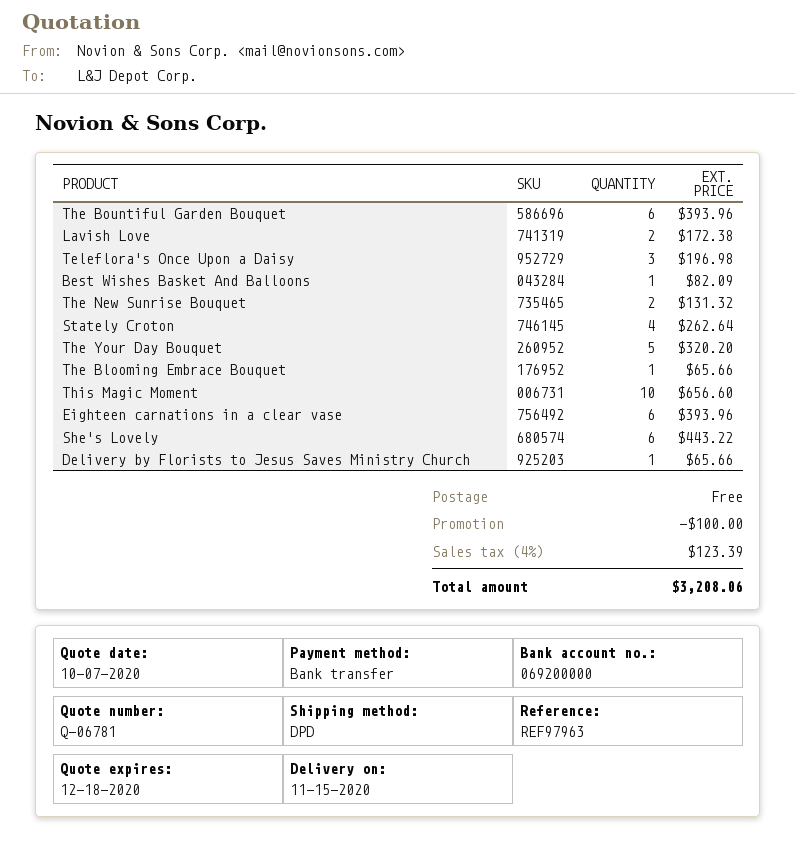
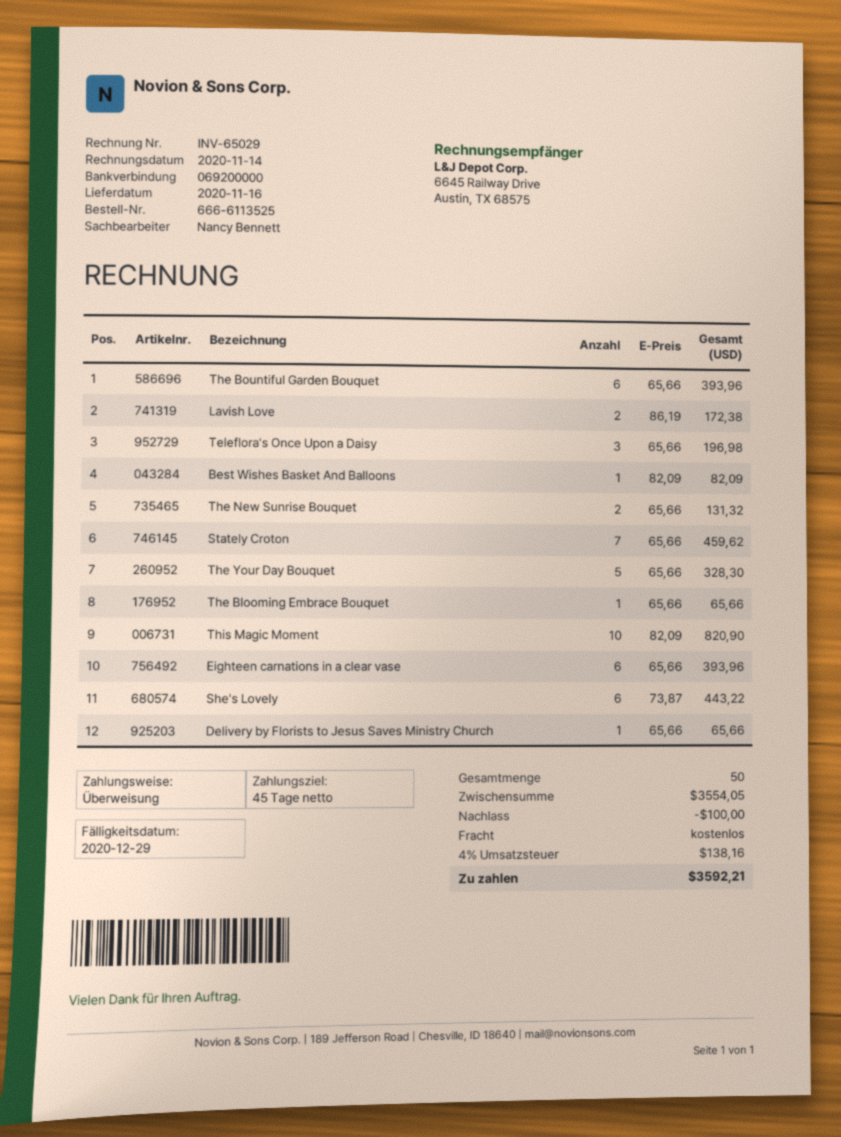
delivery date: 2020-11-15 -> 2020-11-16
Stately Croton: 4 for 262.64 -> 7 for 459.62
The Your Day Bouquet: 5 for 320.20 -> 5 for 328.30
This Magic Moment: 10 for 656.60 -> 10 for 820.90
tax: 4% = 123.39 -> 4% = 138.16
total: 3208.06 -> 3592.21

